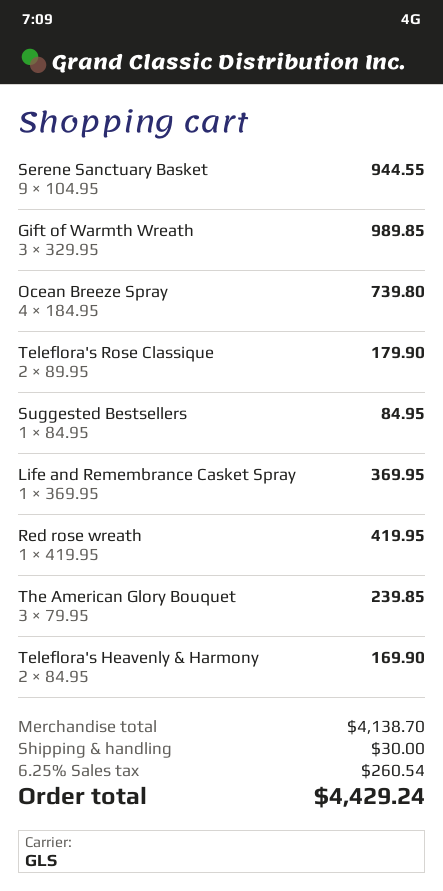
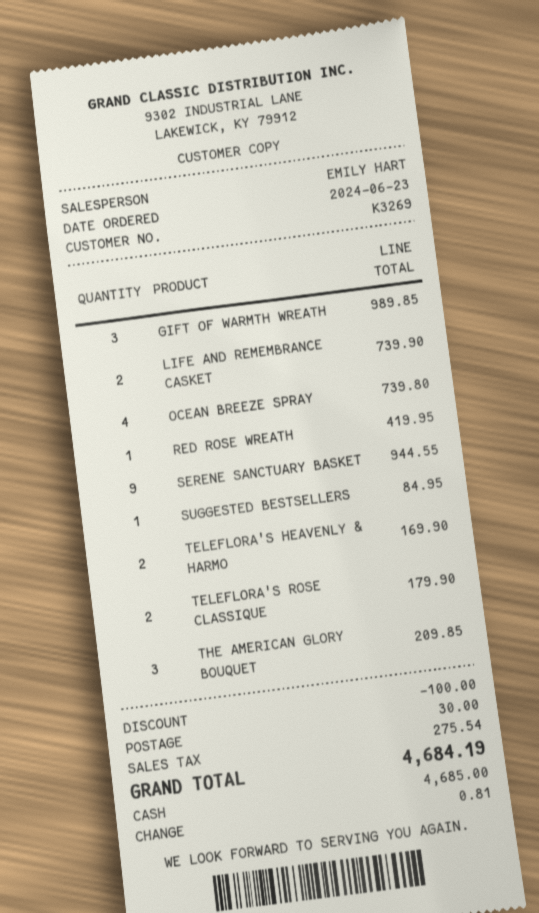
Life and Remembrance Casket Spray: 1 for 369.95 -> 2 for 739.90
The American Glory Bouquet: 3 for 239.85 -> 3 for 209.85
discount: none -> 100.00
tax: 260.54 -> 275.54
total: 4429.24 -> 4684.19

